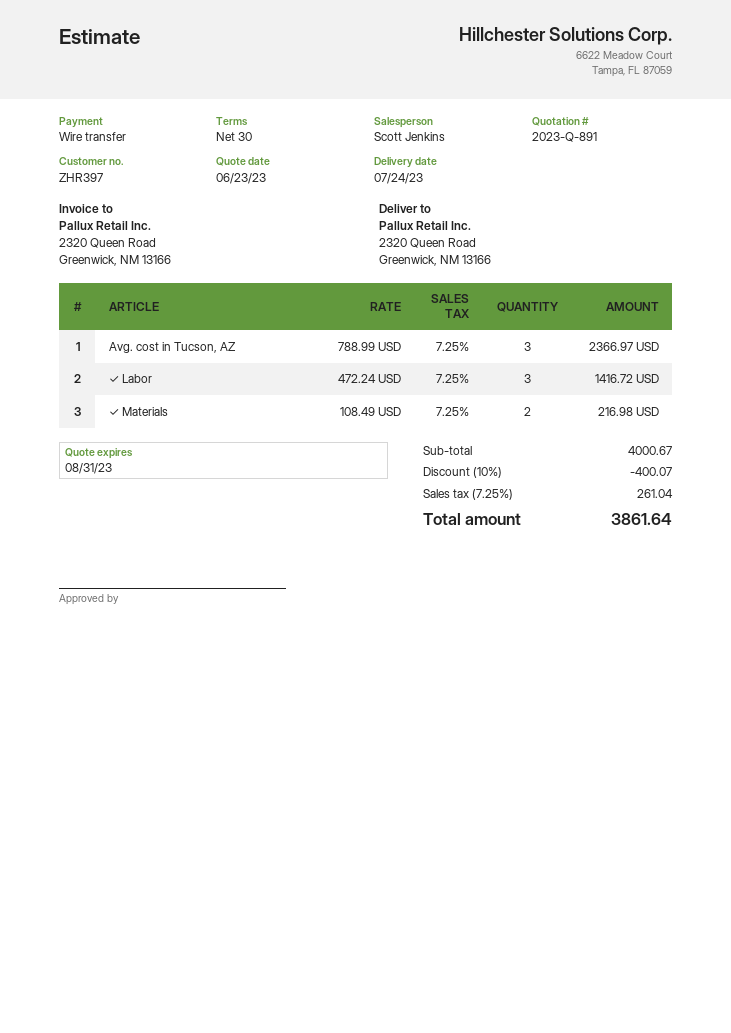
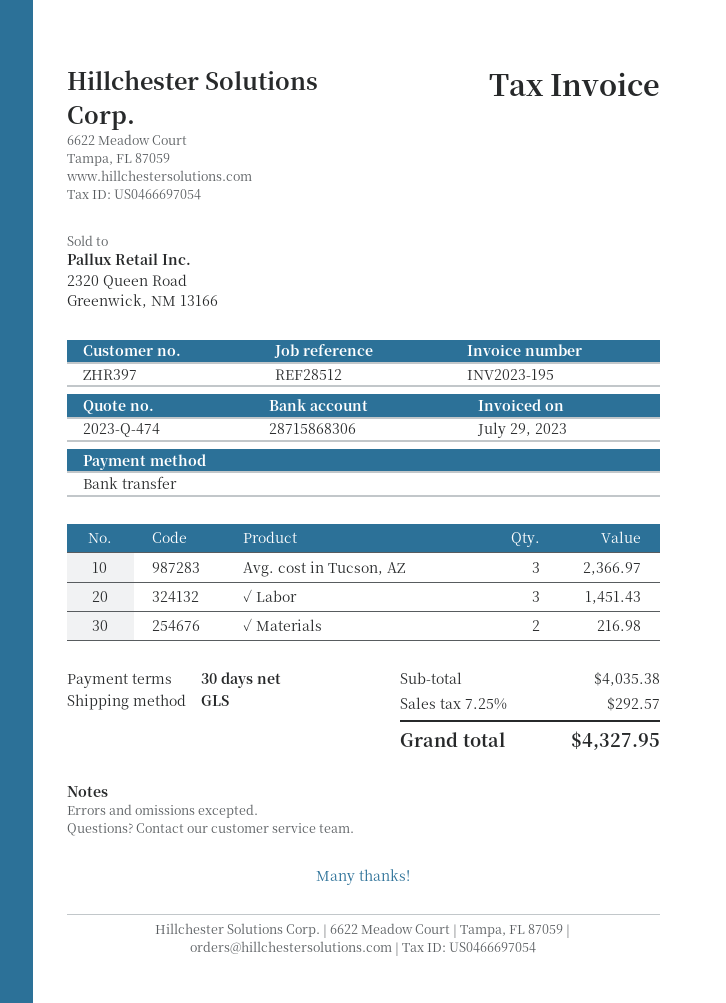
quote number: 2023-Q-891 -> 2023-Q-474
✓ Labor: 3 for 1416.72 -> 3 for 1451.43
subtotal: 4000.67 -> 4035.38
discount: 10% = 400.07 -> none
tax: 7.25% = 261.04 -> 7.25% = 292.57
total: 3861.64 -> 4327.95

